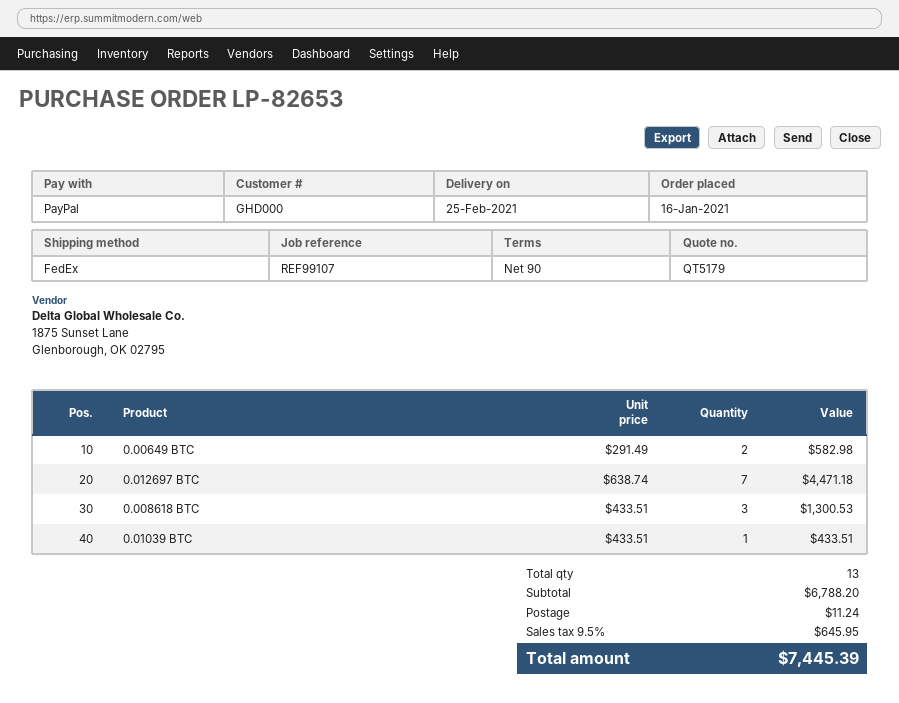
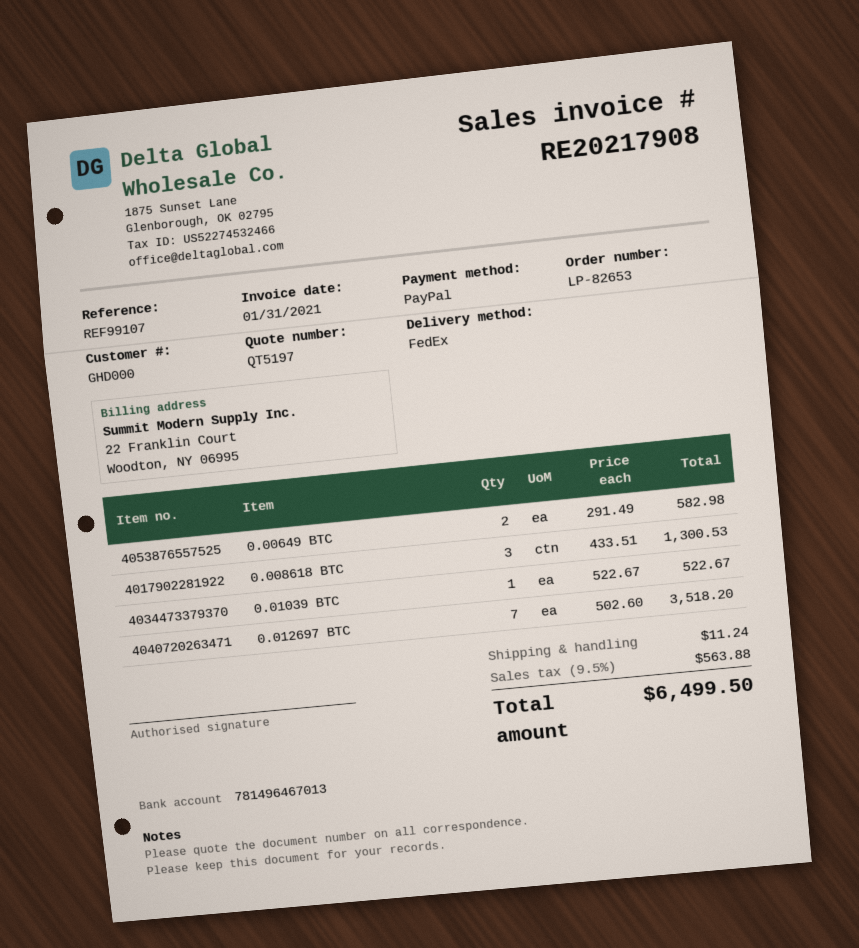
quote number: QT5179 -> QT5197
0.012697 BTC: 7 x 638.74 = 4471.18 -> 7 x 502.60 = 3518.20
0.01039 BTC: 1 x 433.51 = 433.51 -> 1 x 522.67 = 522.67
tax: 9.5% = 645.95 -> 9.5% = 563.88
total: 7445.39 -> 6499.50

